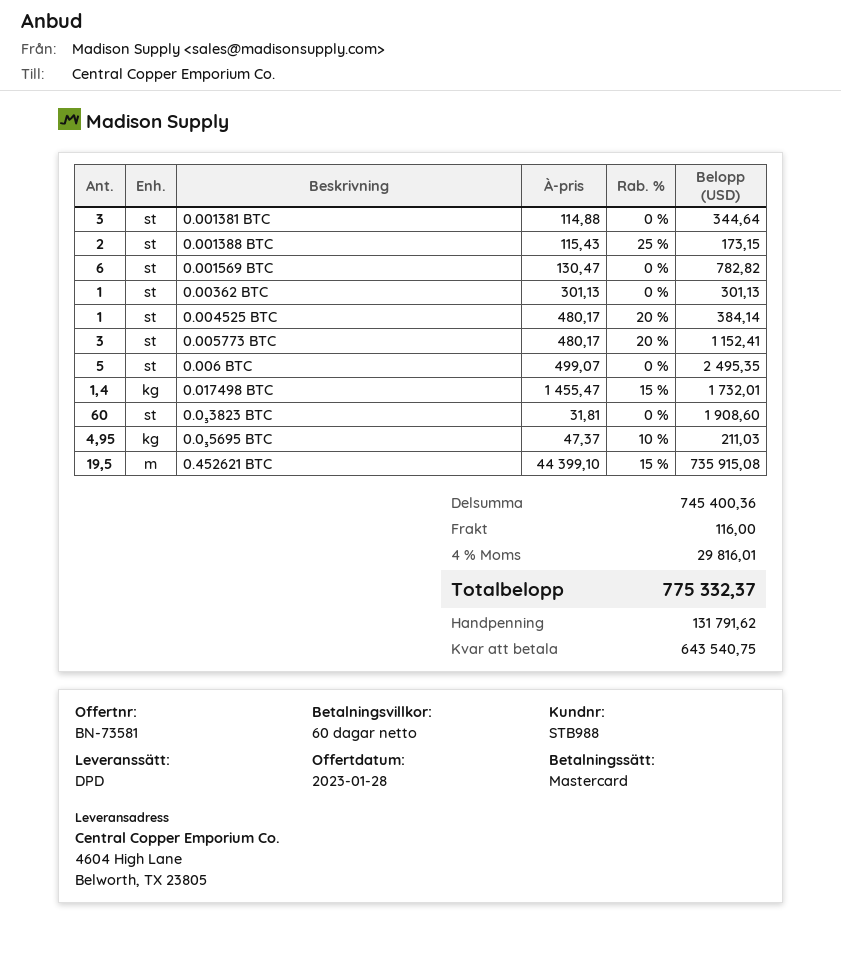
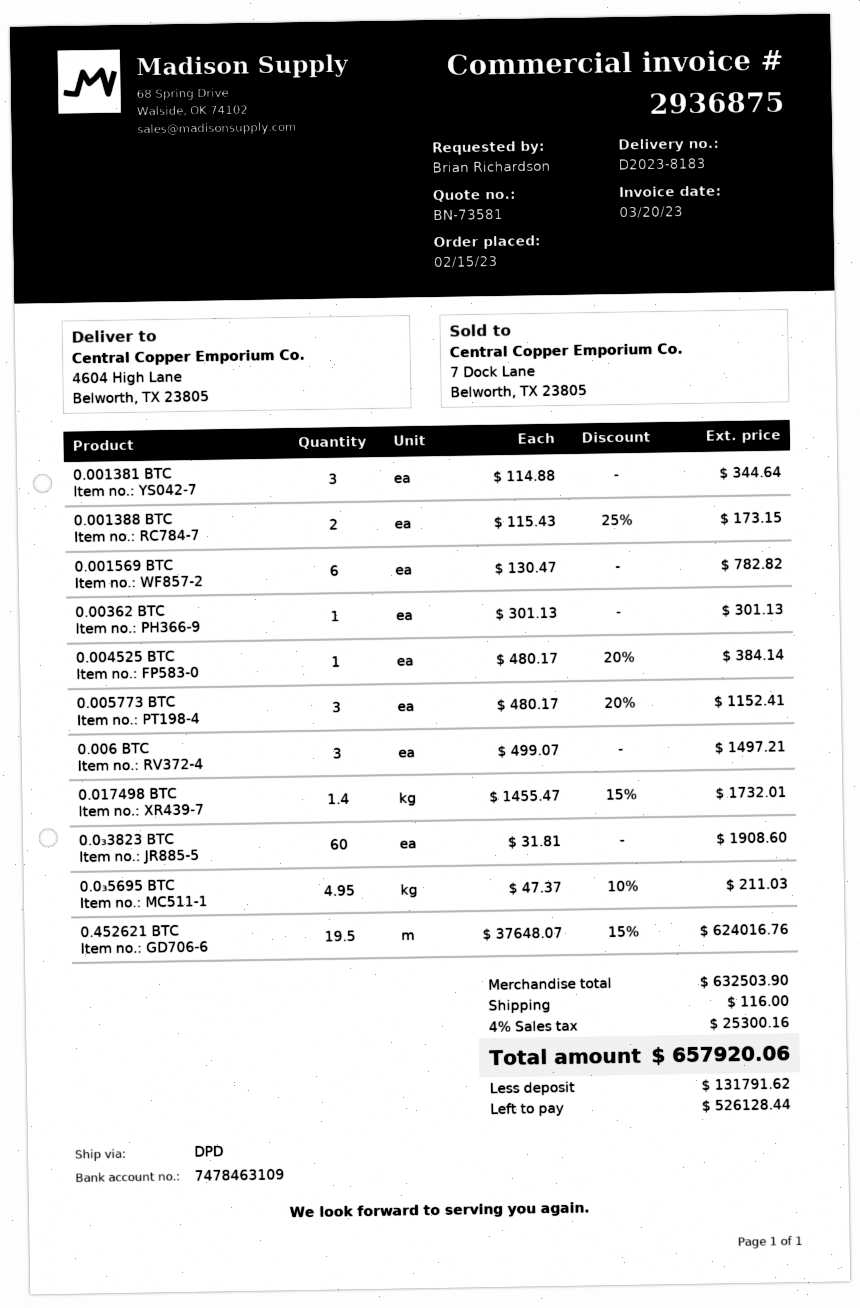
0.006 BTC: 5 x 499.07 = 2495.35 -> 3 x 499.07 = 1497.21
0.452621 BTC: 19.5 x 44399.10 - 15% = 735915.08 -> 19.5 x 37648.07 - 15% = 624016.76
subtotal: 745400.36 -> 632503.90
tax: 4% = 29816.01 -> 4% = 25300.16
total: 775332.37 -> 657920.06
balance: 643540.75 -> 526128.44

